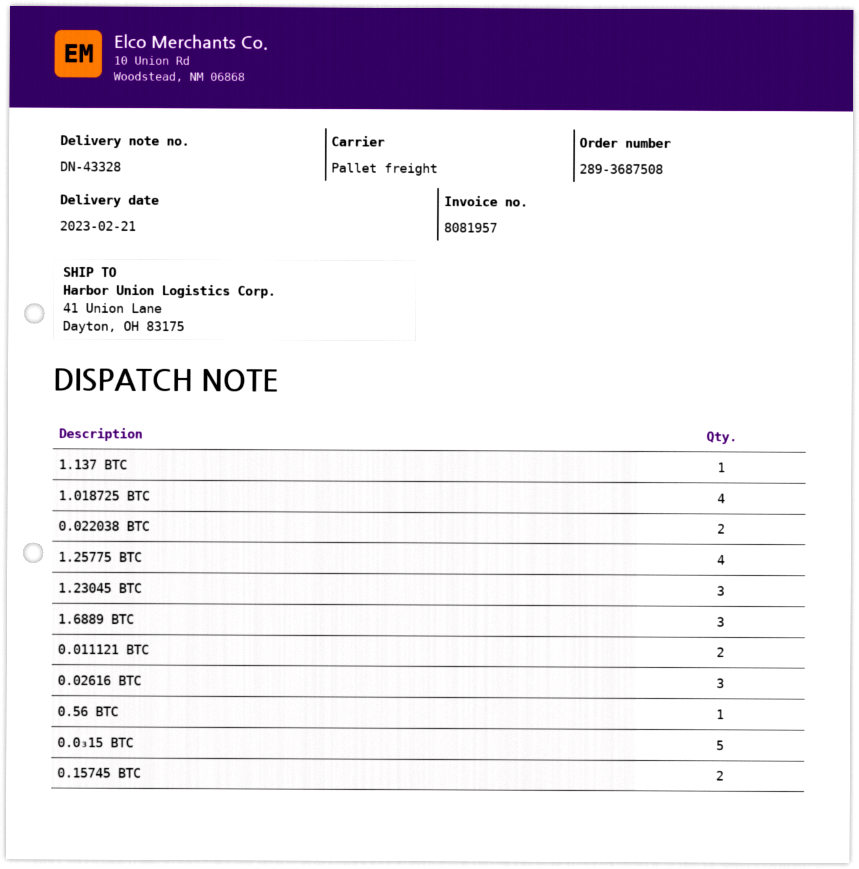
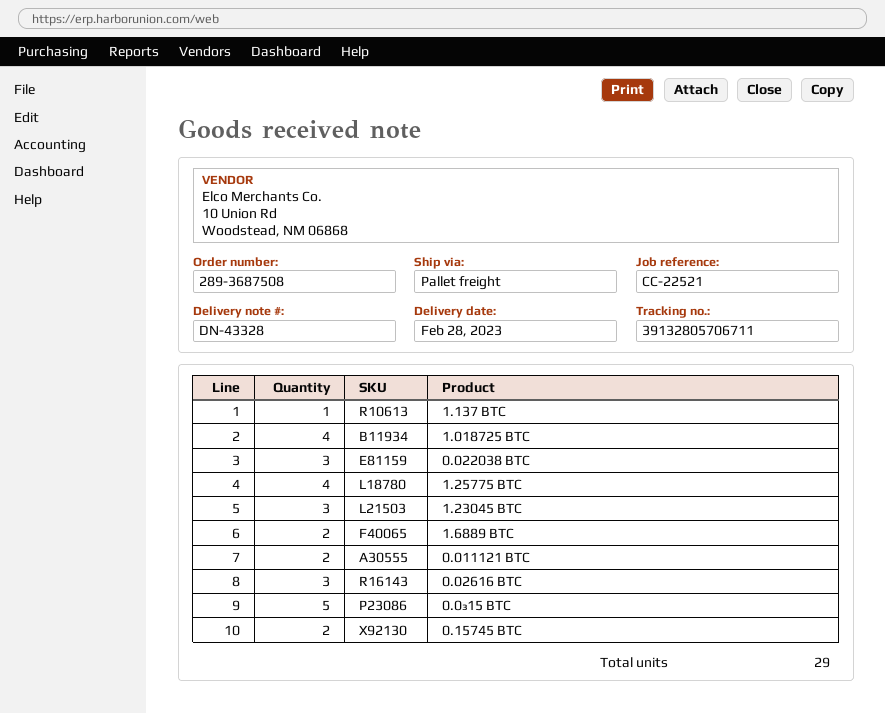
delivery date: 2023-02-21 -> 2023-02-28
0.022038 BTC: 2 -> 3
1.6889 BTC: 3 -> 2
0.56 BTC: 1 -> none

